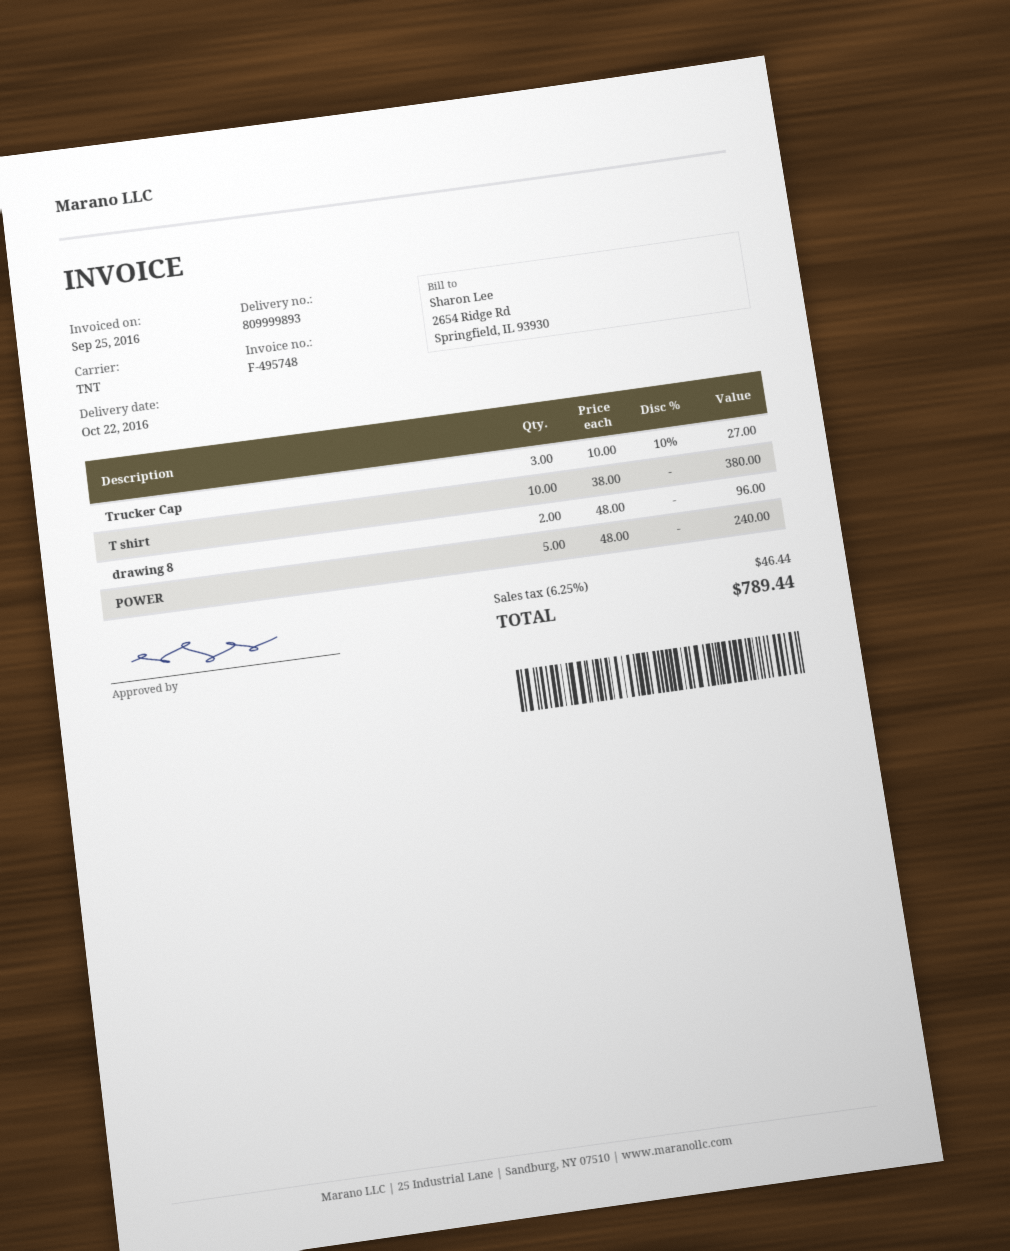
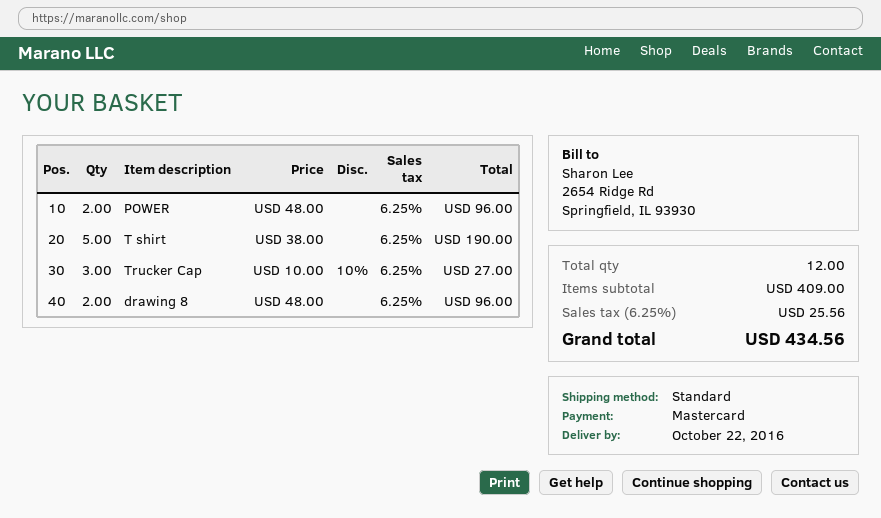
shipping method: TNT -> standard
T shirt: 10 x 38.00 = 380.00 -> 5 x 38.00 = 190.00
POWER: 5 x 48.00 = 240.00 -> 2 x 48.00 = 96.00
tax: 6.25% = 46.44 -> 6.25% = 25.56
total: 789.44 -> 434.56

